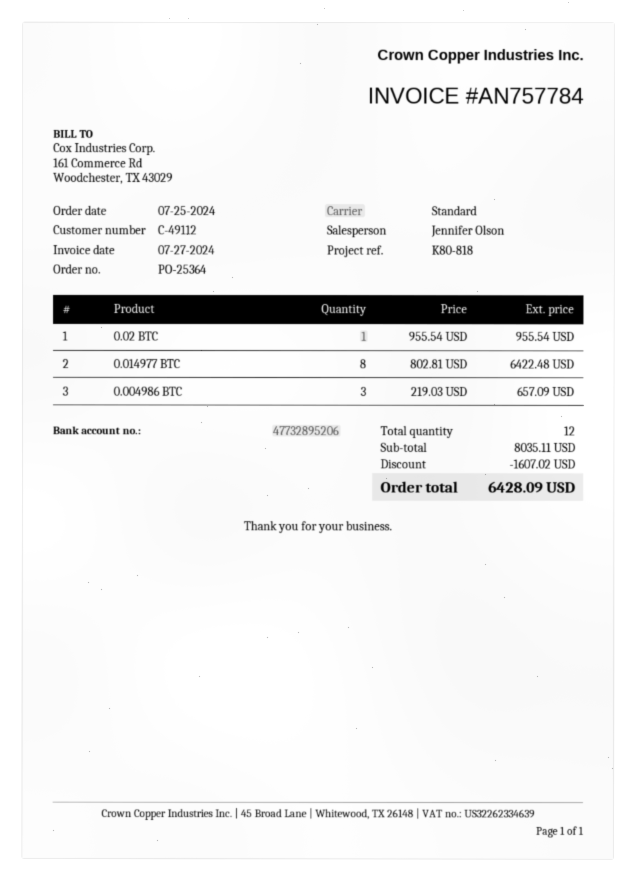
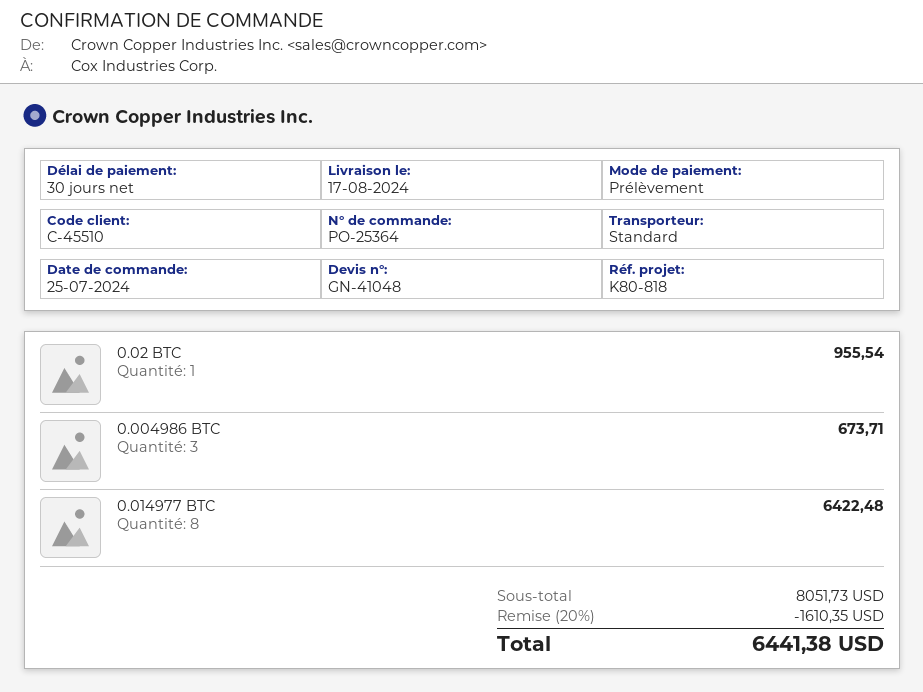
customer number: C-49112 -> C-45510
0.004986 BTC: 3 for 657.09 -> 3 for 673.71
subtotal: 8035.11 -> 8051.73
discount: 1607.02 -> 1610.35
total: 6428.09 -> 6441.38

